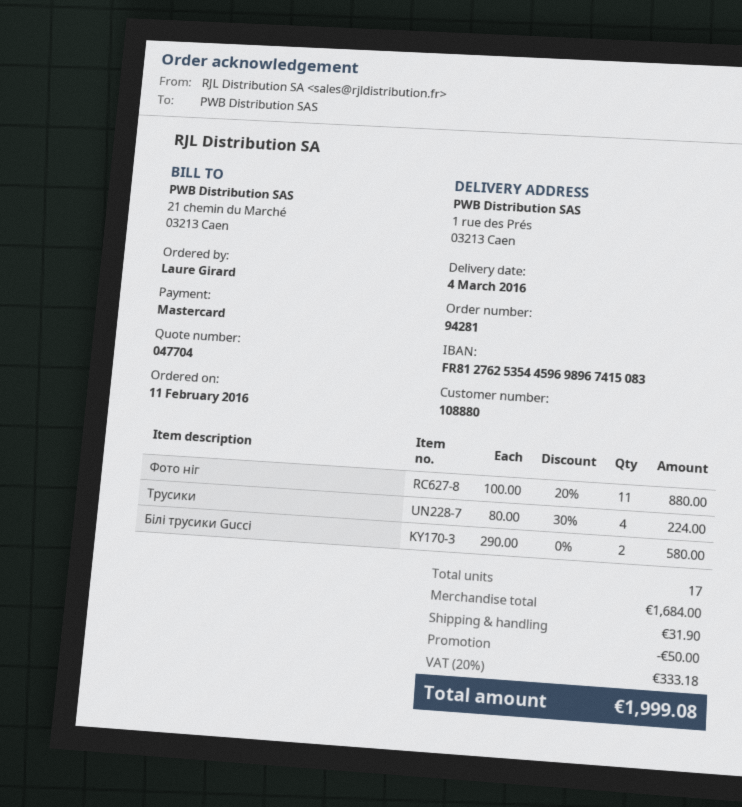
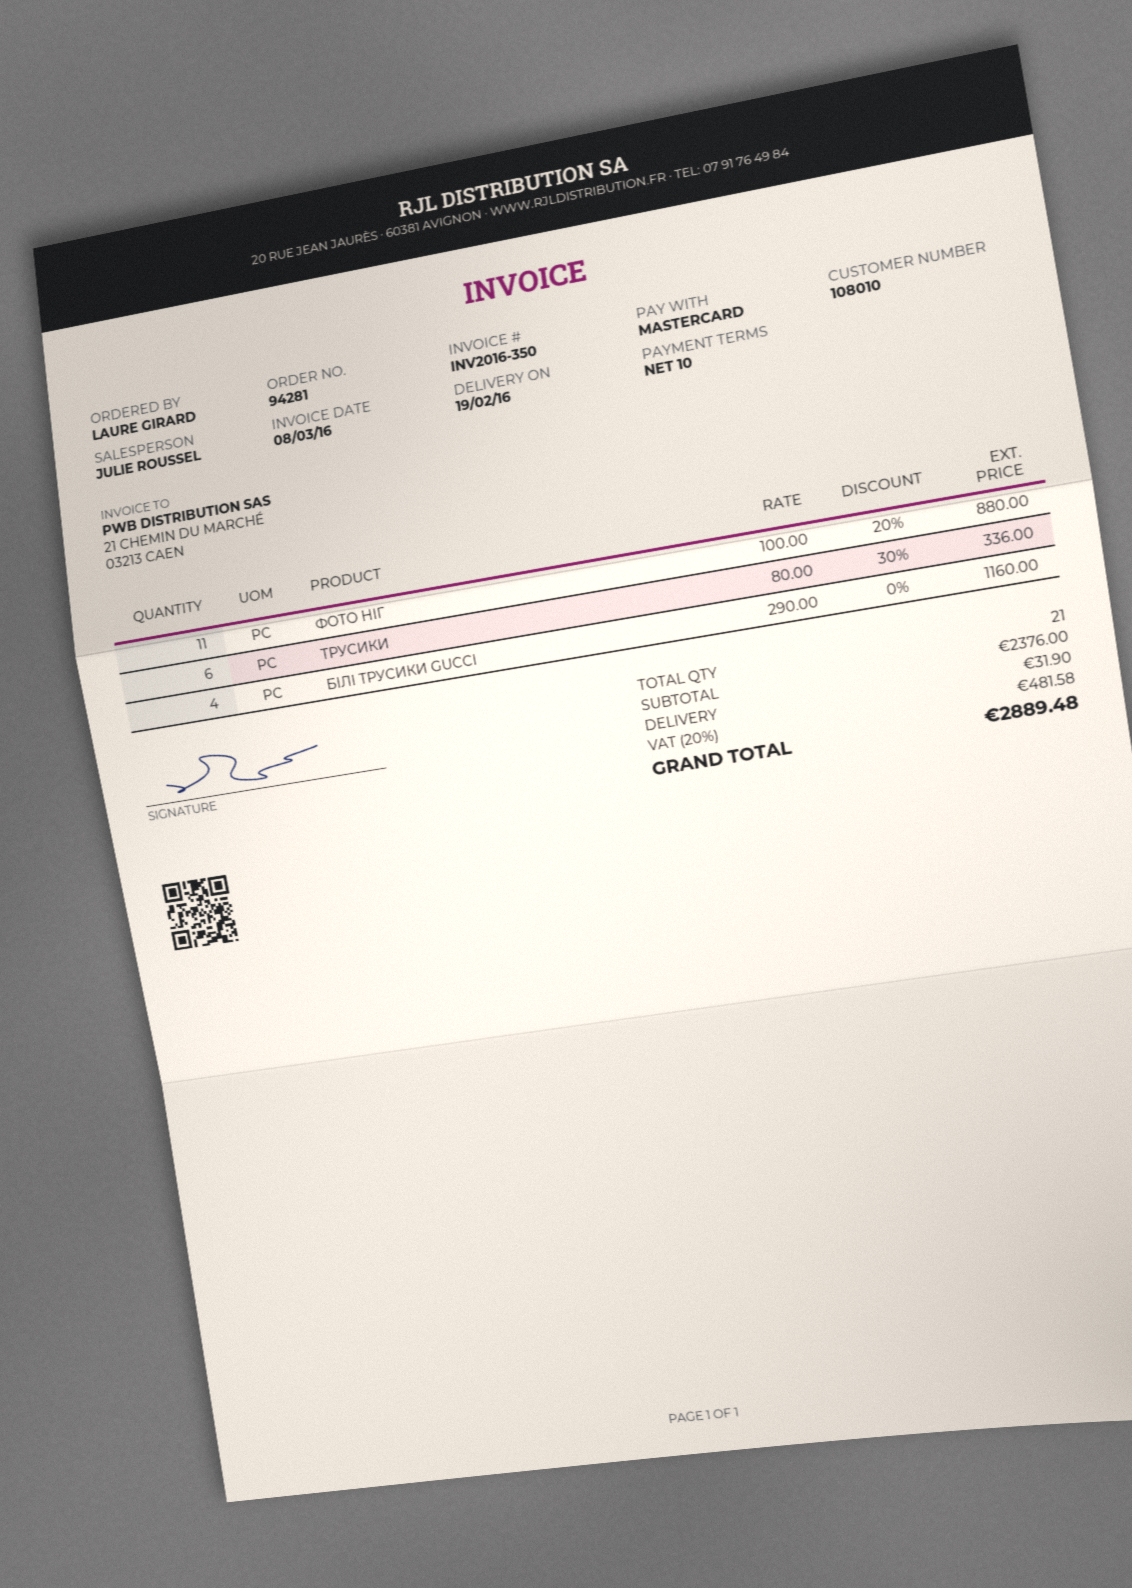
delivery date: 2016-03-04 -> 2016-02-19
customer number: 108880 -> 108010
Трусики: 4 x 80.00 - 30% = 224.00 -> 6 x 80.00 - 30% = 336.00
Білі трусики Gucci: 2 x 290.00 = 580.00 -> 4 x 290.00 = 1160.00
total quantity: 17 -> 21
subtotal: 1684.00 -> 2376.00
discount: 50.00 -> none
tax: 20% = 333.18 -> 20% = 481.58
total: 1999.08 -> 2889.48

